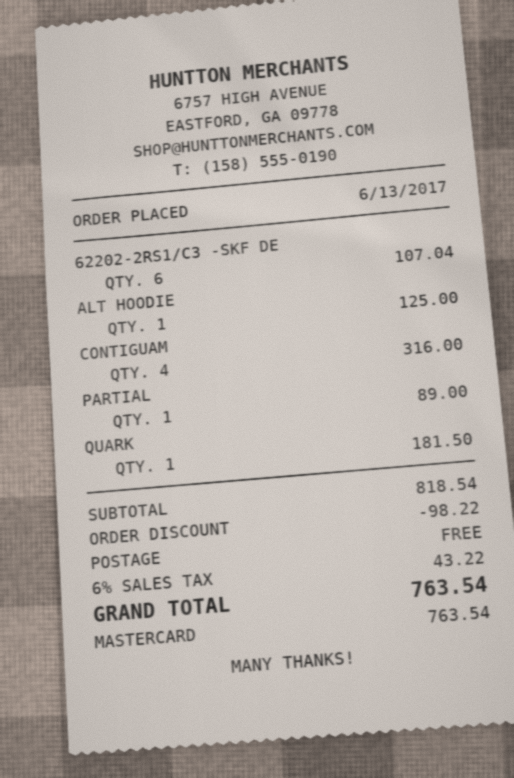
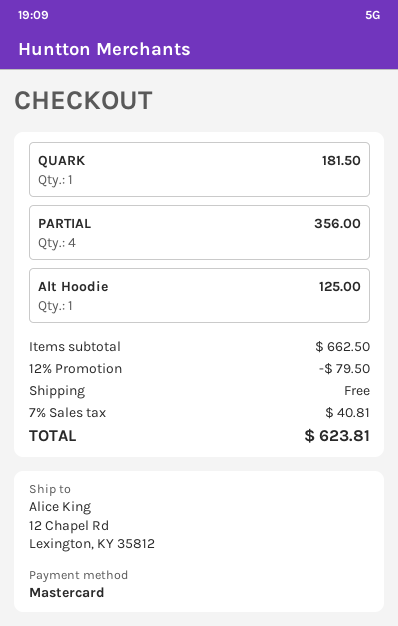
62202-2RS1/C3 -SKF DE: 6 for 107.04 -> none
CONTIGUAM: 4 for 316.00 -> none
PARTIAL: 1 for 89.00 -> 4 for 356.00
subtotal: 818.54 -> 662.50
discount: 98.22 -> 79.50
tax: 6% = 43.22 -> 7% = 40.81
total: 763.54 -> 623.81

